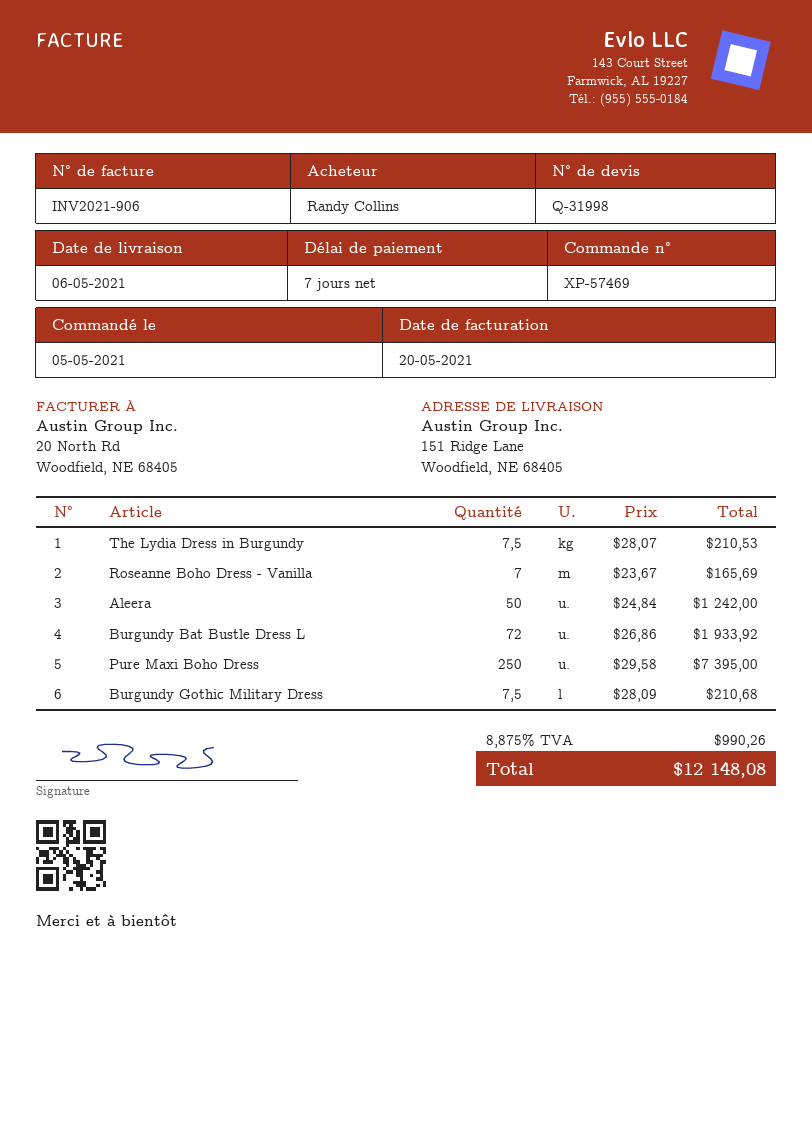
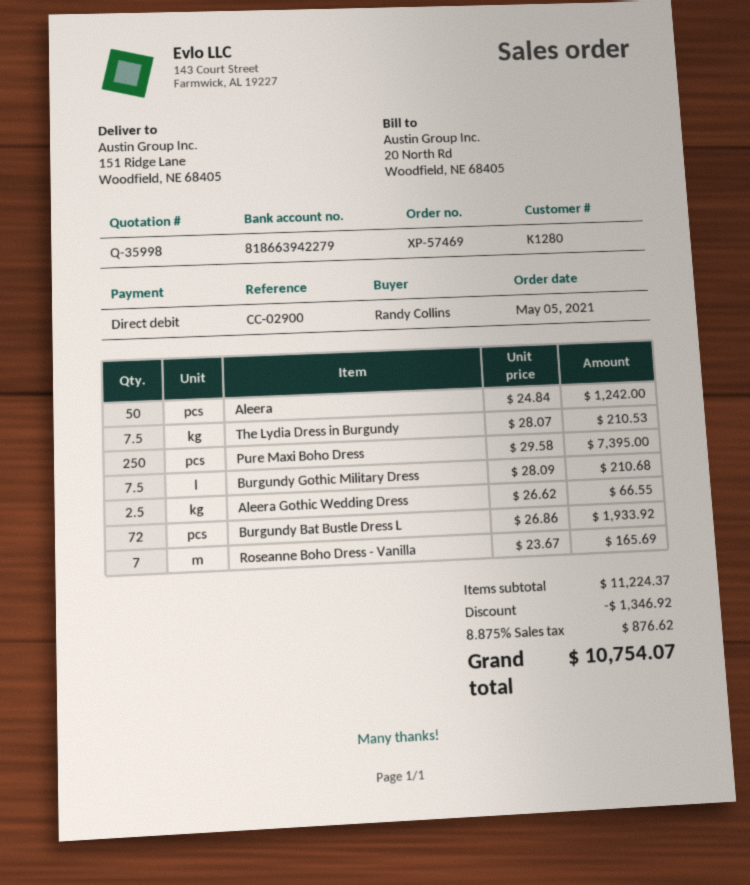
quote number: Q-31998 -> Q-35998
Aleera Gothic Wedding Dress: none -> 2.5 x 26.62 = 66.55
discount: none -> 1346.92
tax: 8.875% = 990.26 -> 8.875% = 876.62
total: 12148.08 -> 10754.07

